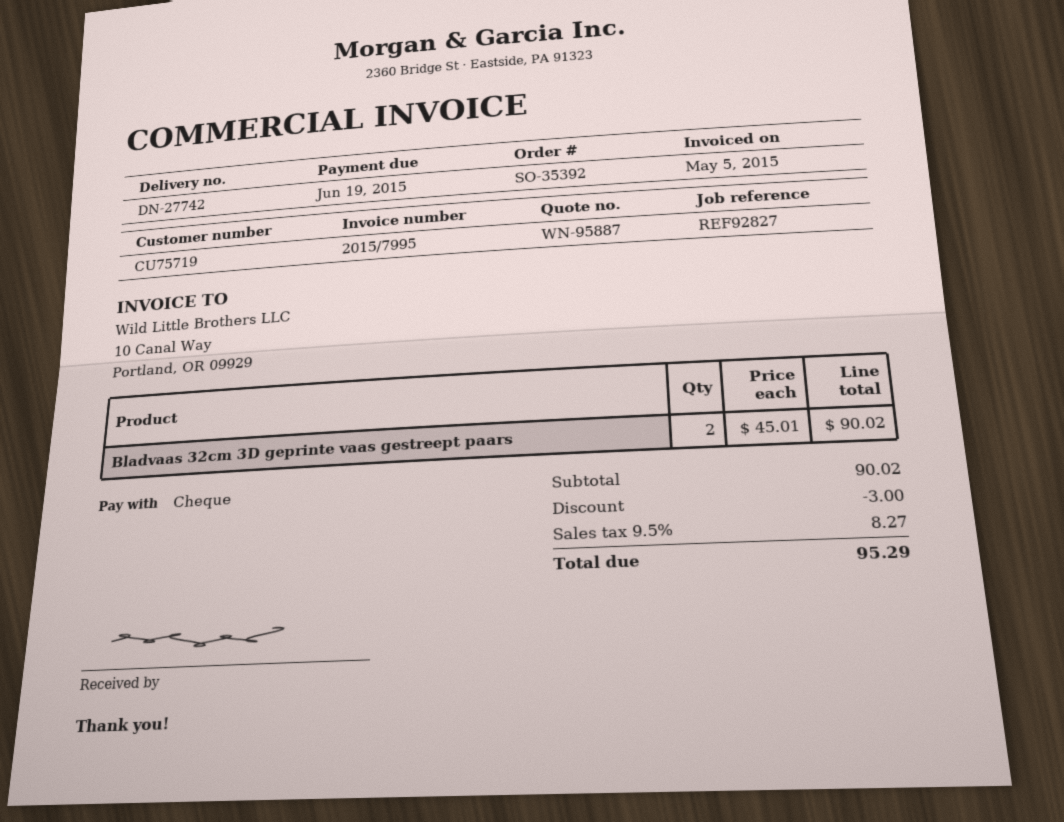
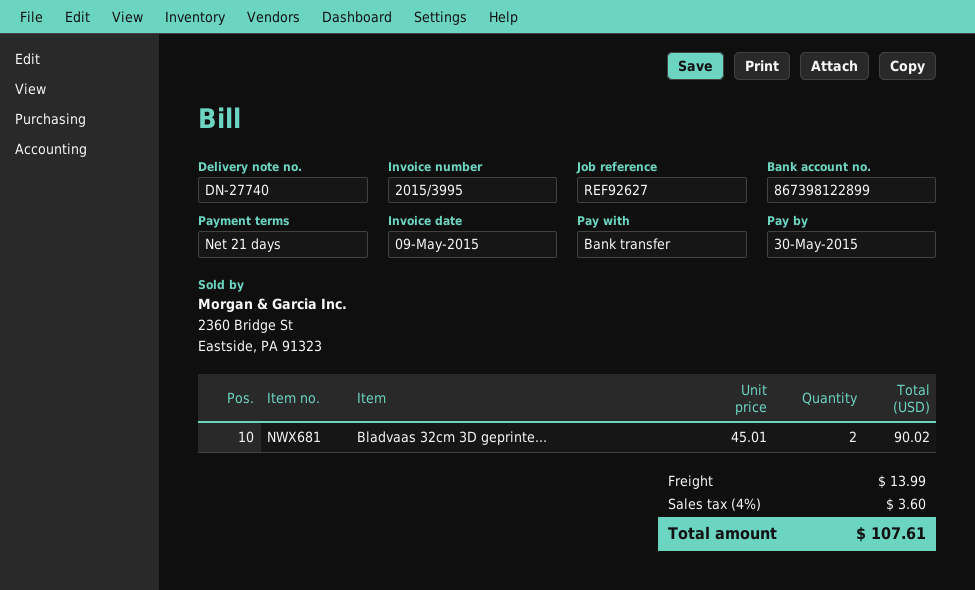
delivery note number: DN-27742 -> DN-27740
invoice number: 2015/7995 -> 2015/3995
invoice date: 2015-05-05 -> 2015-05-09
due date: 2015-06-19 -> 2015-05-30
reference: REF92827 -> REF92627
payment method: cheque -> bank transfer
discount: 3.00 -> none
shipping: none -> 13.99
tax: 9.5% = 8.27 -> 4% = 3.60
total: 95.29 -> 107.61

